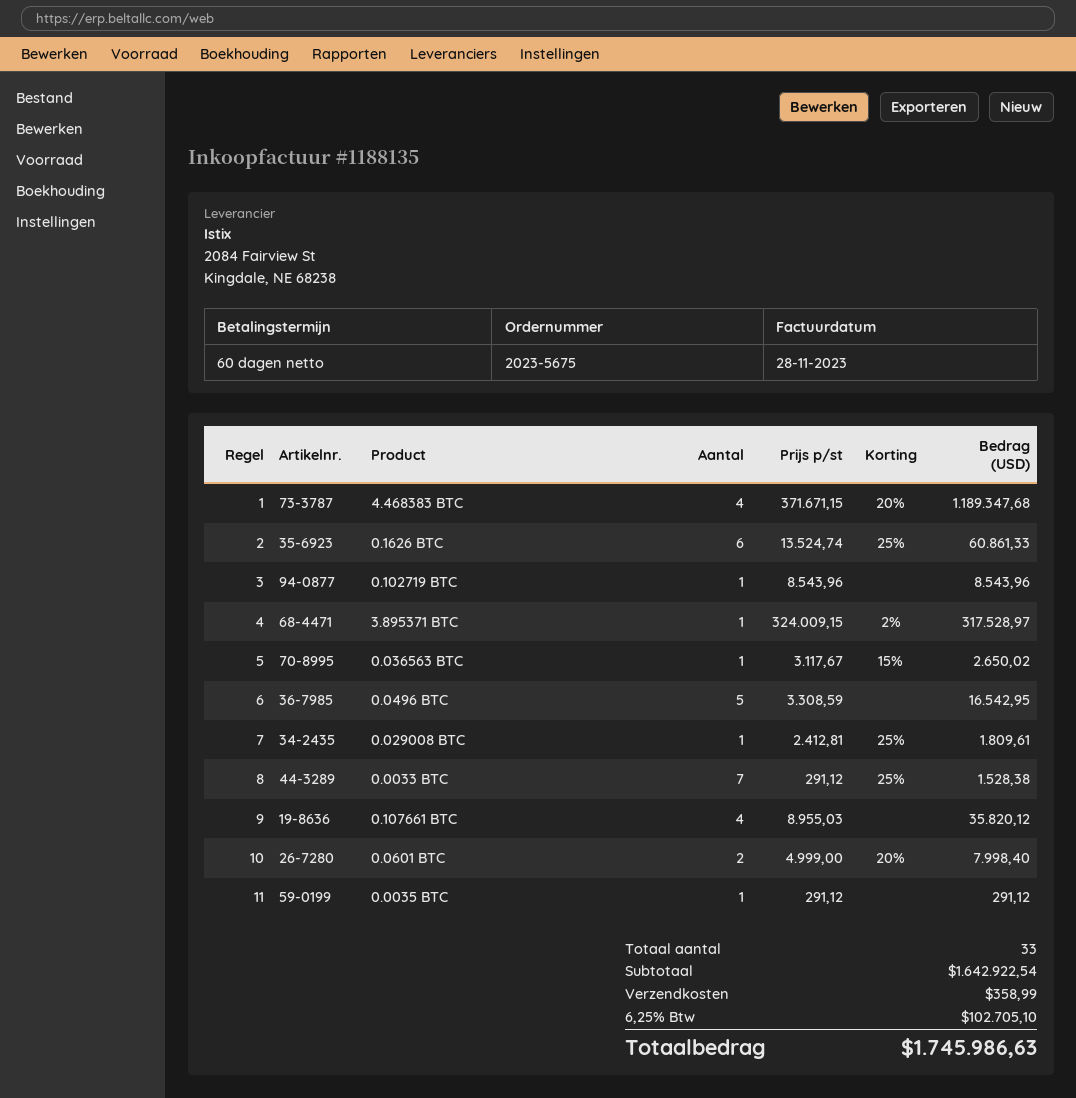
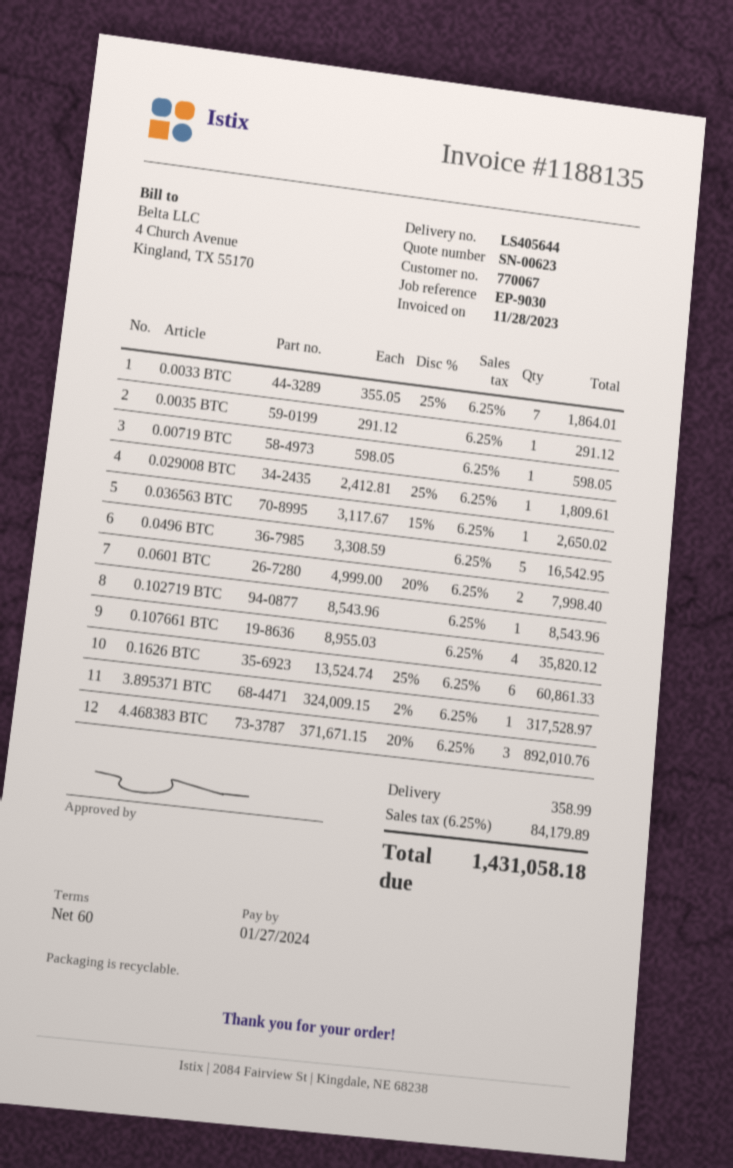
4.468383 BTC: 4 x 371671.15 - 20% = 1189347.68 -> 3 x 371671.15 - 20% = 892010.76
0.0033 BTC: 7 x 291.12 - 25% = 1528.38 -> 7 x 355.05 - 25% = 1864.01
0.00719 BTC: none -> 1 x 598.05 = 598.05
tax: 6.25% = 102705.10 -> 6.25% = 84179.89
total: 1745986.63 -> 1431058.18

